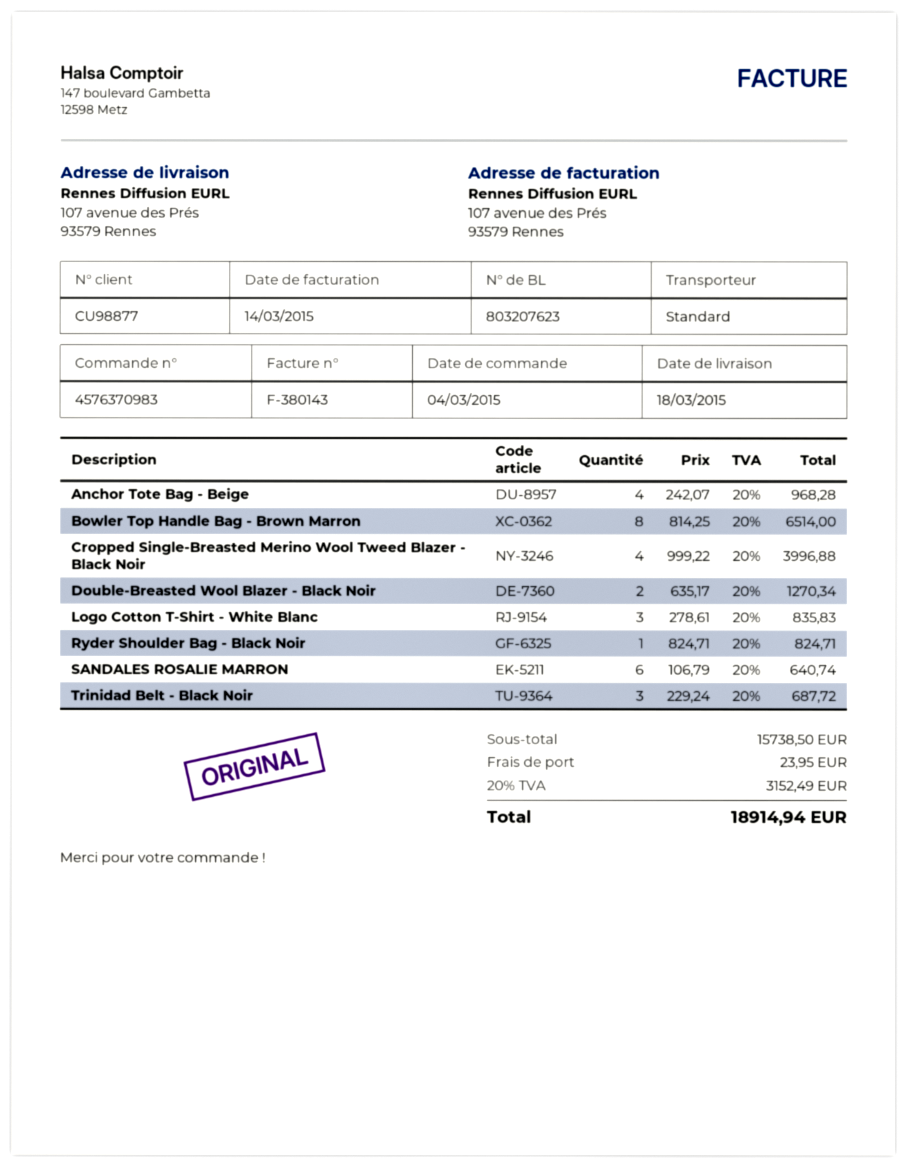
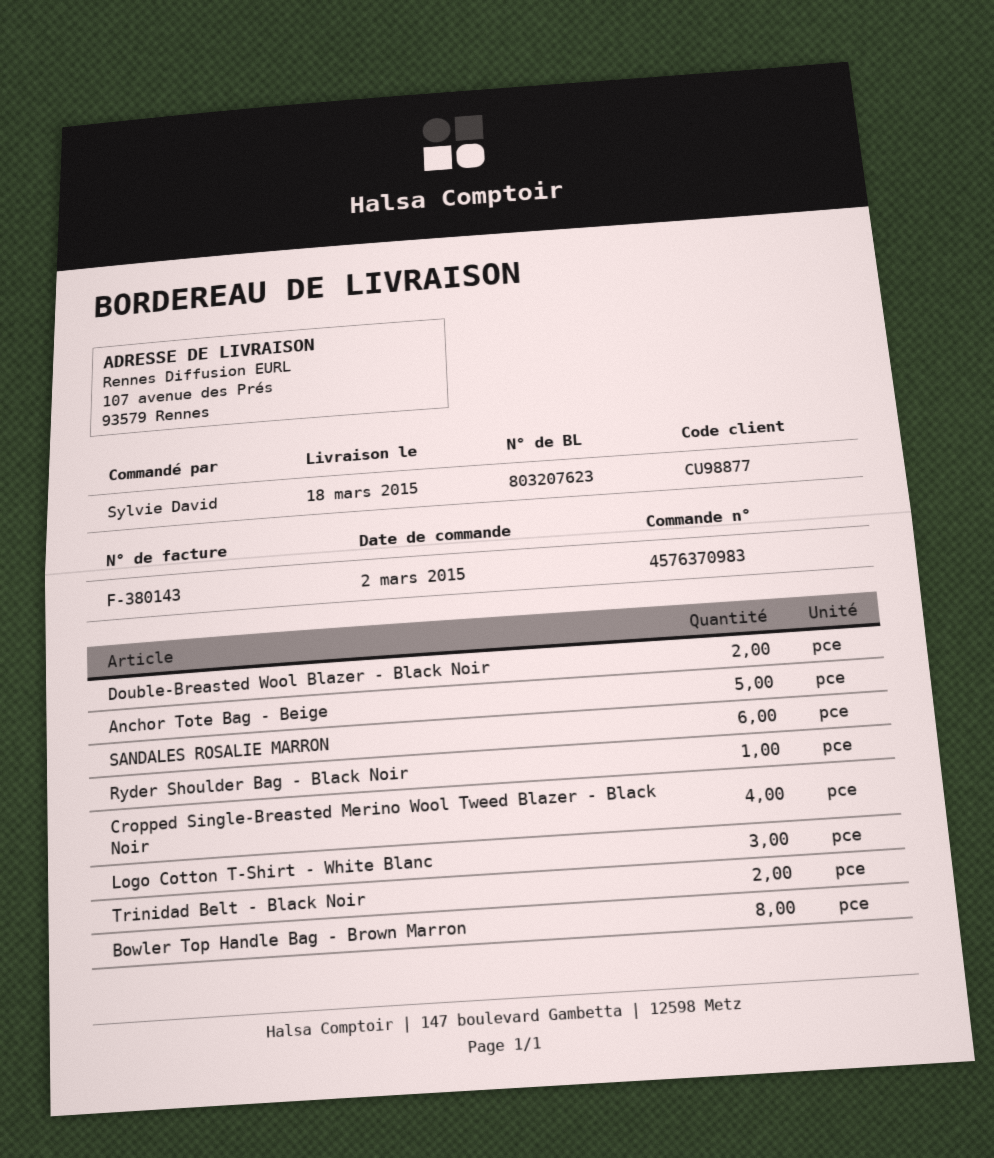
order date: 2015-03-04 -> 2015-03-02
Anchor Tote Bag - Beige: 4 -> 5
Trinidad Belt - Black Noir: 3 -> 2

